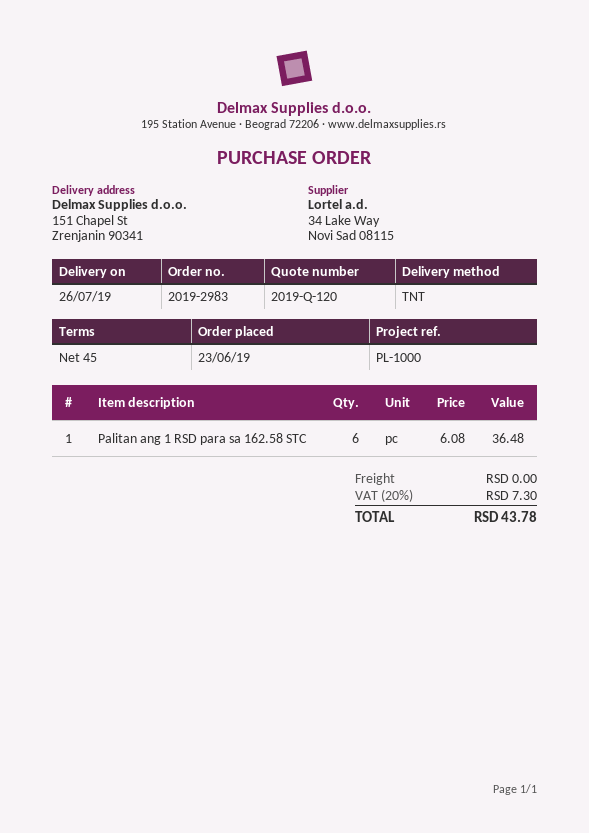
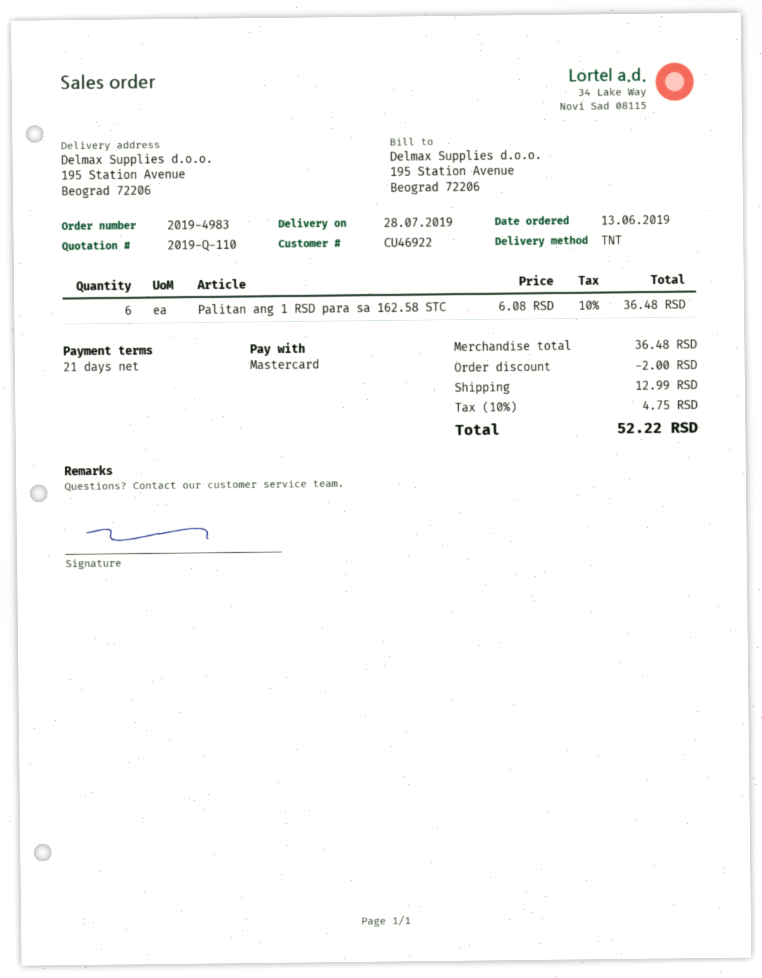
quote number: 2019-Q-120 -> 2019-Q-110
order number: 2019-2983 -> 2019-4983
order date: 2019-06-23 -> 2019-06-13
delivery date: 2019-07-26 -> 2019-07-28
payment terms: 45 days -> 21 days
ship to: 151 Chapel St, Zrenjanin 90341 -> 195 Station Avenue, Beograd 72206
discount: none -> 2.00
shipping: 0.00 -> 12.99
tax: 20% = 7.30 -> 10% = 4.75
total: 43.78 -> 52.22

